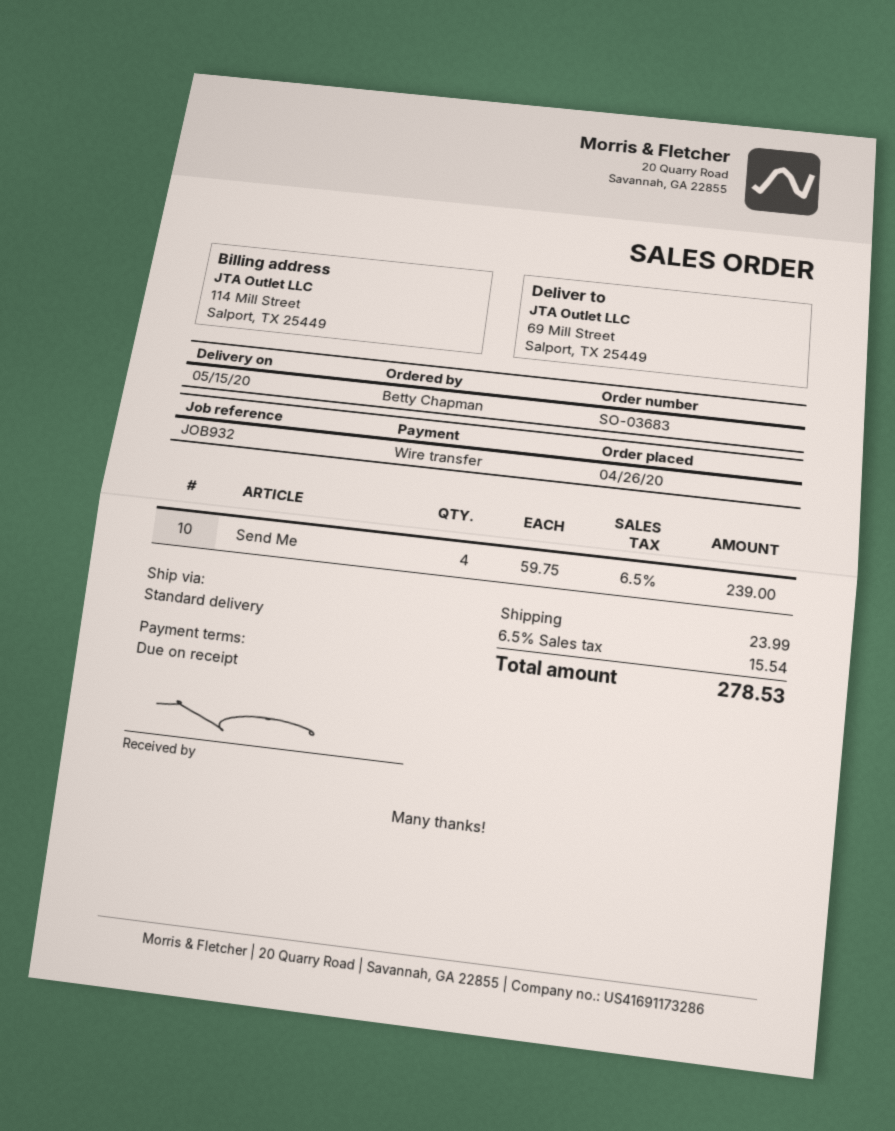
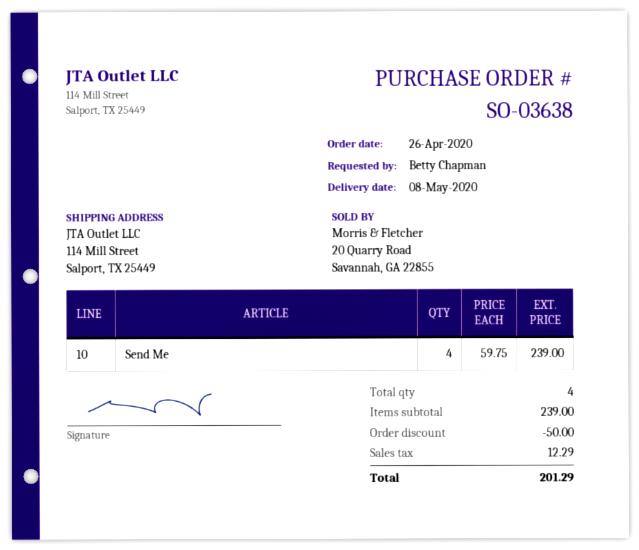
order number: SO-03683 -> SO-03638
delivery date: 2020-05-15 -> 2020-05-08
ship to: 69 Mill Street, Salport, TX 25449 -> 114 Mill Street, Salport, TX 25449
discount: none -> 50.00
shipping: 23.99 -> none
tax: 15.54 -> 12.29
total: 278.53 -> 201.29

